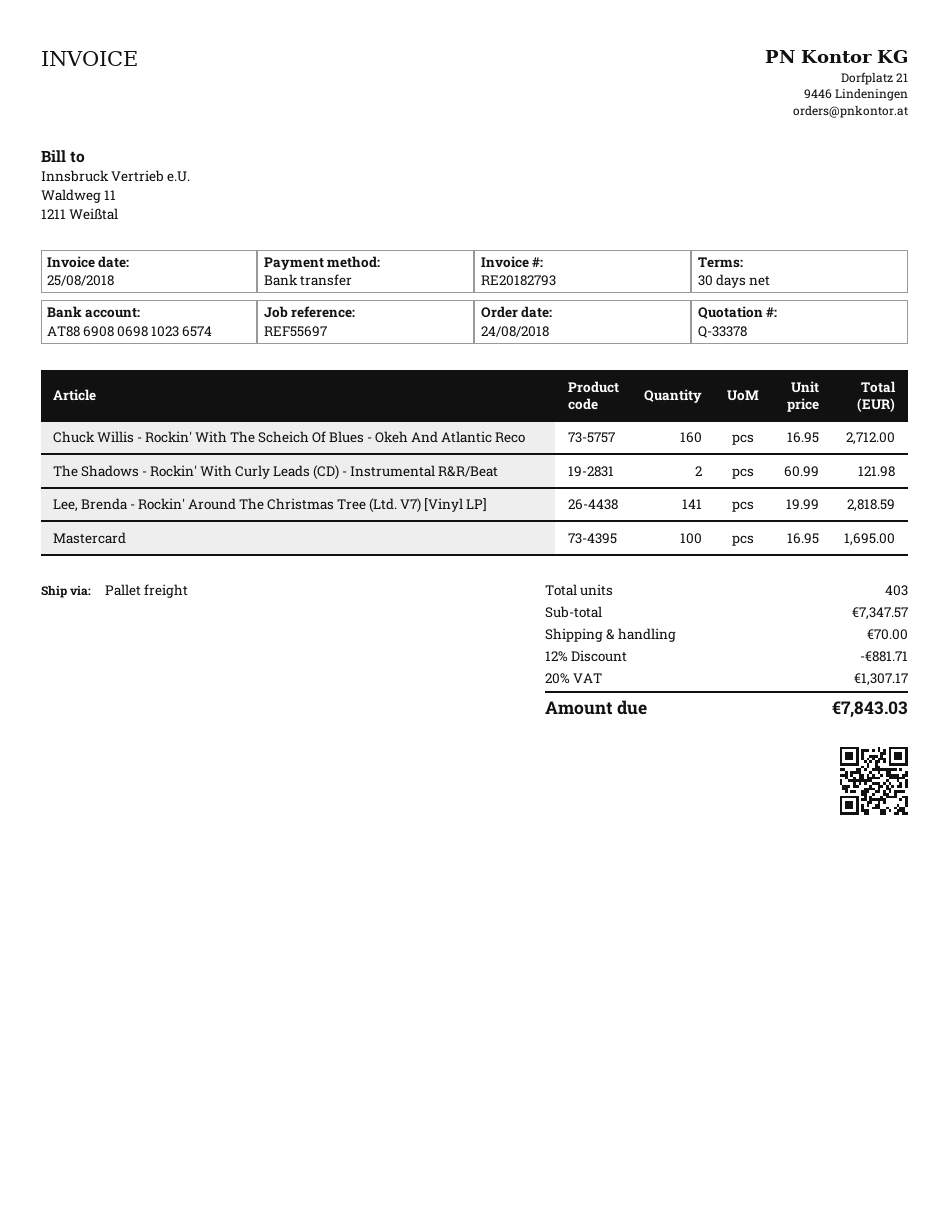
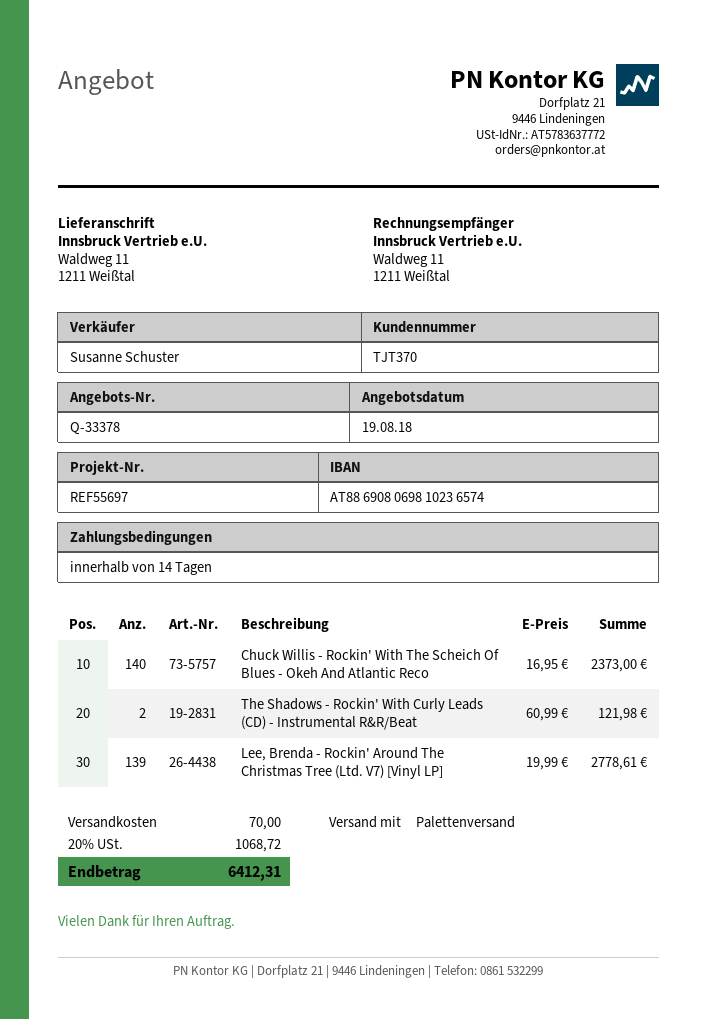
payment terms: 30 days -> 14 days
Chuck Willis - Rockin' With The Scheich Of Blues - Okeh And Atlantic Reco: 160 x 16.95 = 2712.00 -> 140 x 16.95 = 2373.00
Lee, Brenda - Rockin' Around The Christmas Tree (Ltd. V7) [Vinyl LP]: 141 x 19.99 = 2818.59 -> 139 x 19.99 = 2778.61
Mastercard: 100 x 16.95 = 1695.00 -> none
discount: 12% = 881.71 -> none
tax: 20% = 1307.17 -> 20% = 1068.72
total: 7843.03 -> 6412.31

